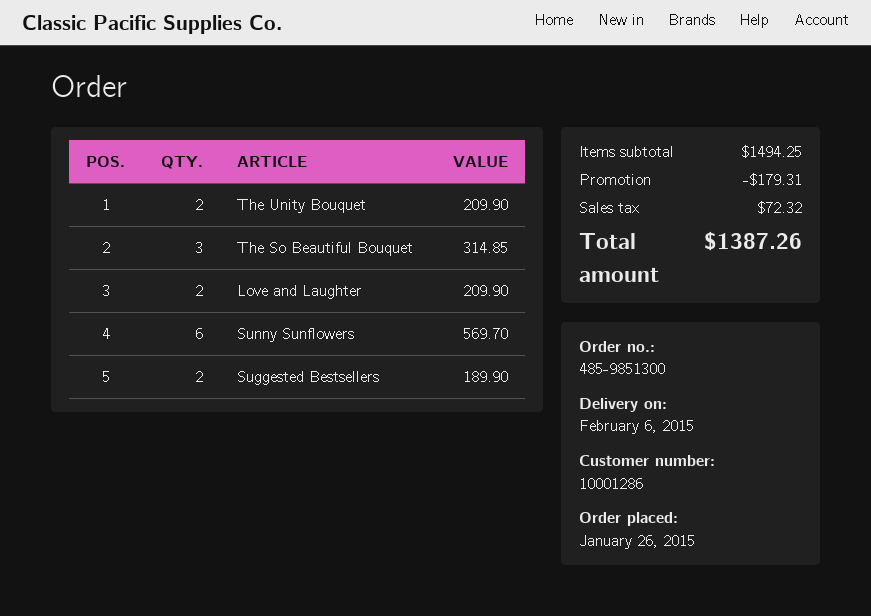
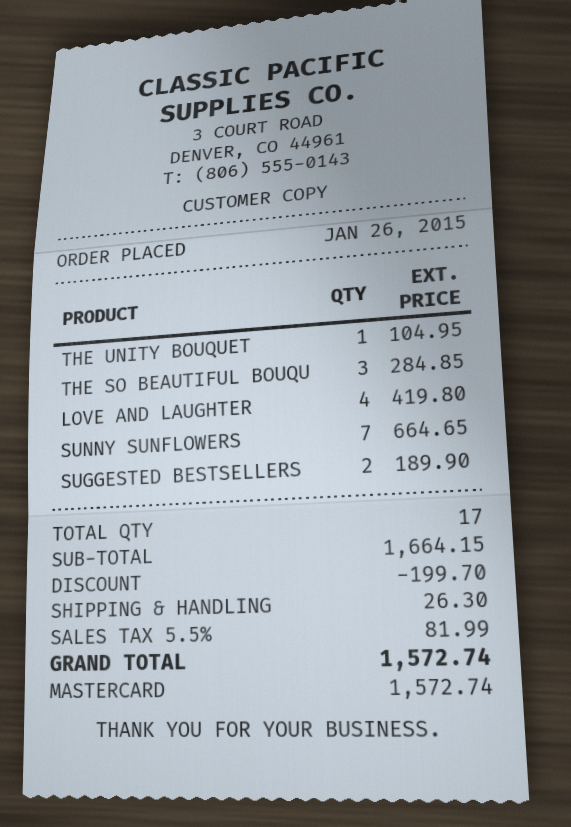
The Unity Bouquet: 2 for 209.90 -> 1 for 104.95
The So Beautiful Bouquet: 3 for 314.85 -> 3 for 284.85
Love and Laughter: 2 for 209.90 -> 4 for 419.80
Sunny Sunflowers: 6 for 569.70 -> 7 for 664.65
subtotal: 1494.25 -> 1664.15
discount: 179.31 -> 199.70
shipping: none -> 26.30
tax: 72.32 -> 81.99
total: 1387.26 -> 1572.74

